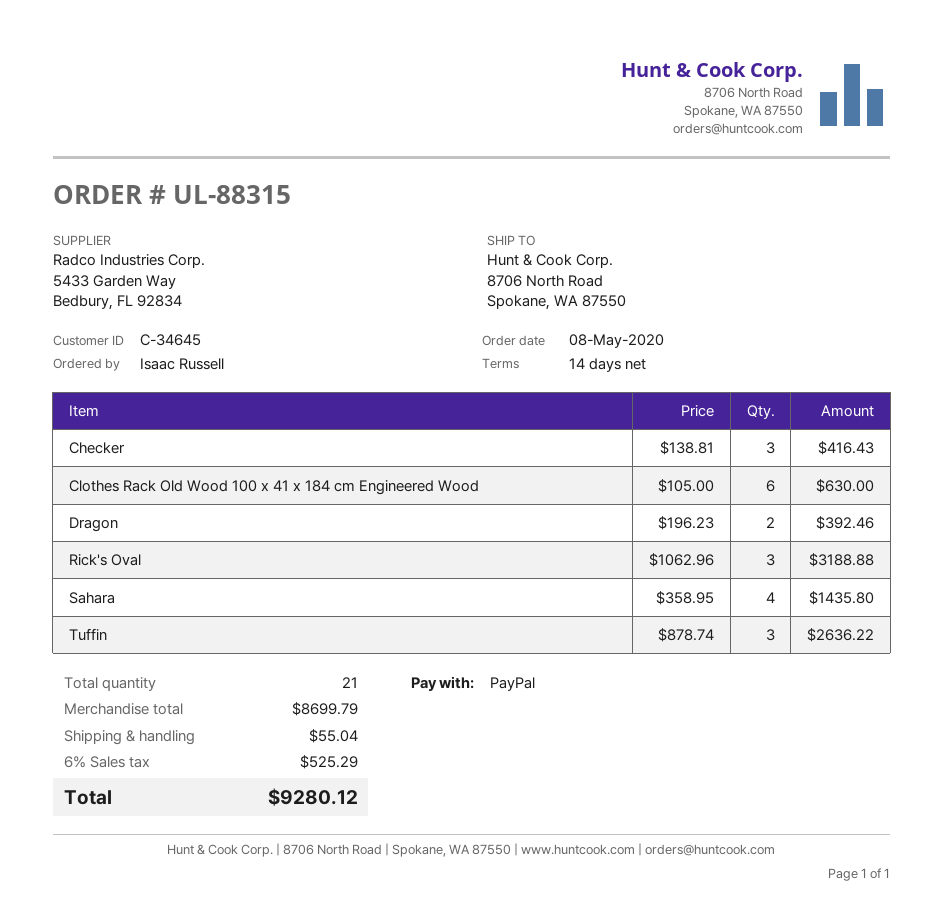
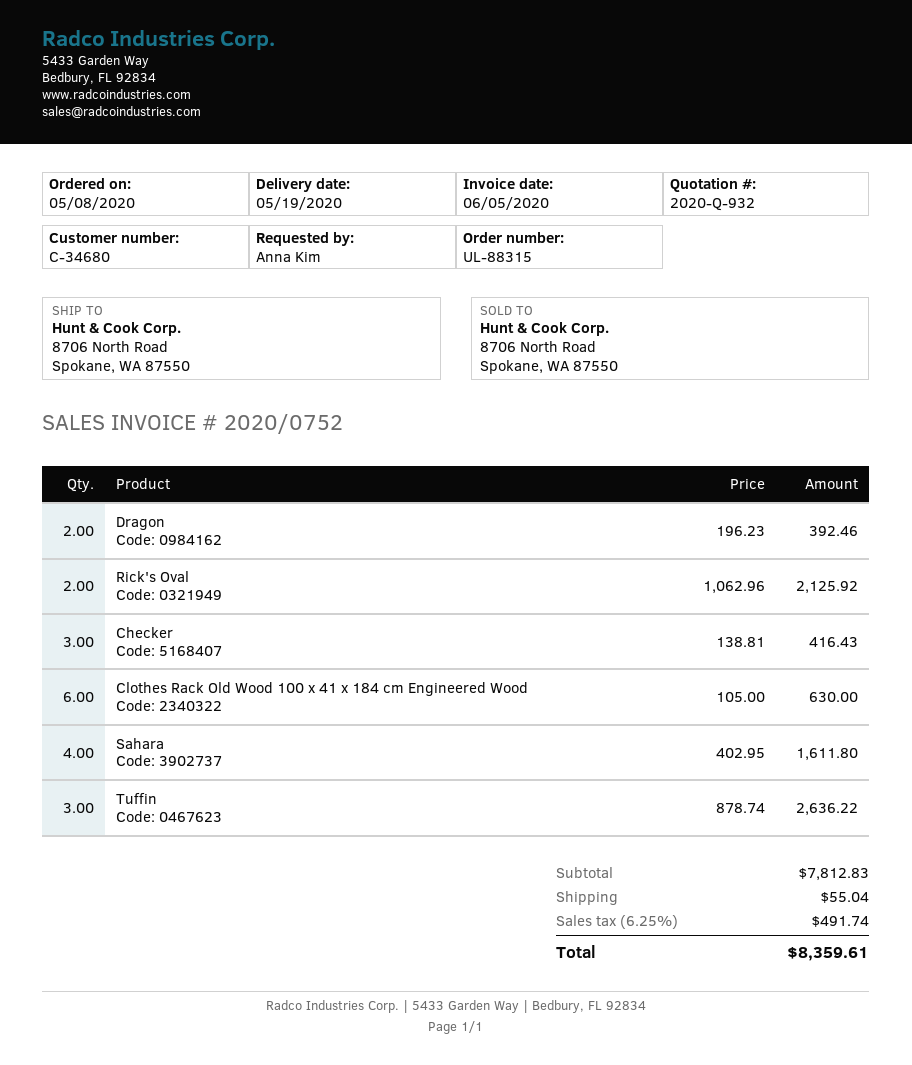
customer number: C-34645 -> C-34680
ordered by: Isaac Russell -> Anna Kim
Rick's Oval: 3 x 1062.96 = 3188.88 -> 2 x 1062.96 = 2125.92
Sahara: 4 x 358.95 = 1435.80 -> 4 x 402.95 = 1611.80
subtotal: 8699.79 -> 7812.83
tax: 6% = 525.29 -> 6.25% = 491.74
total: 9280.12 -> 8359.61

